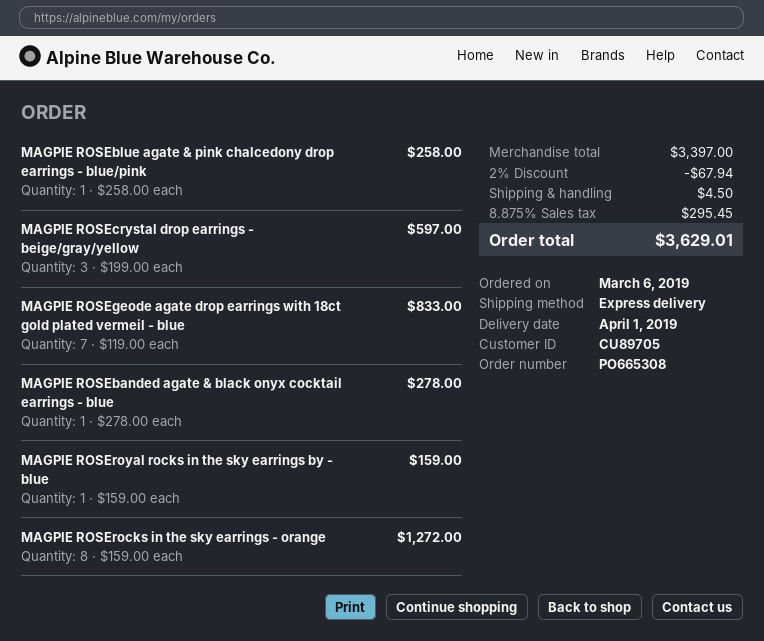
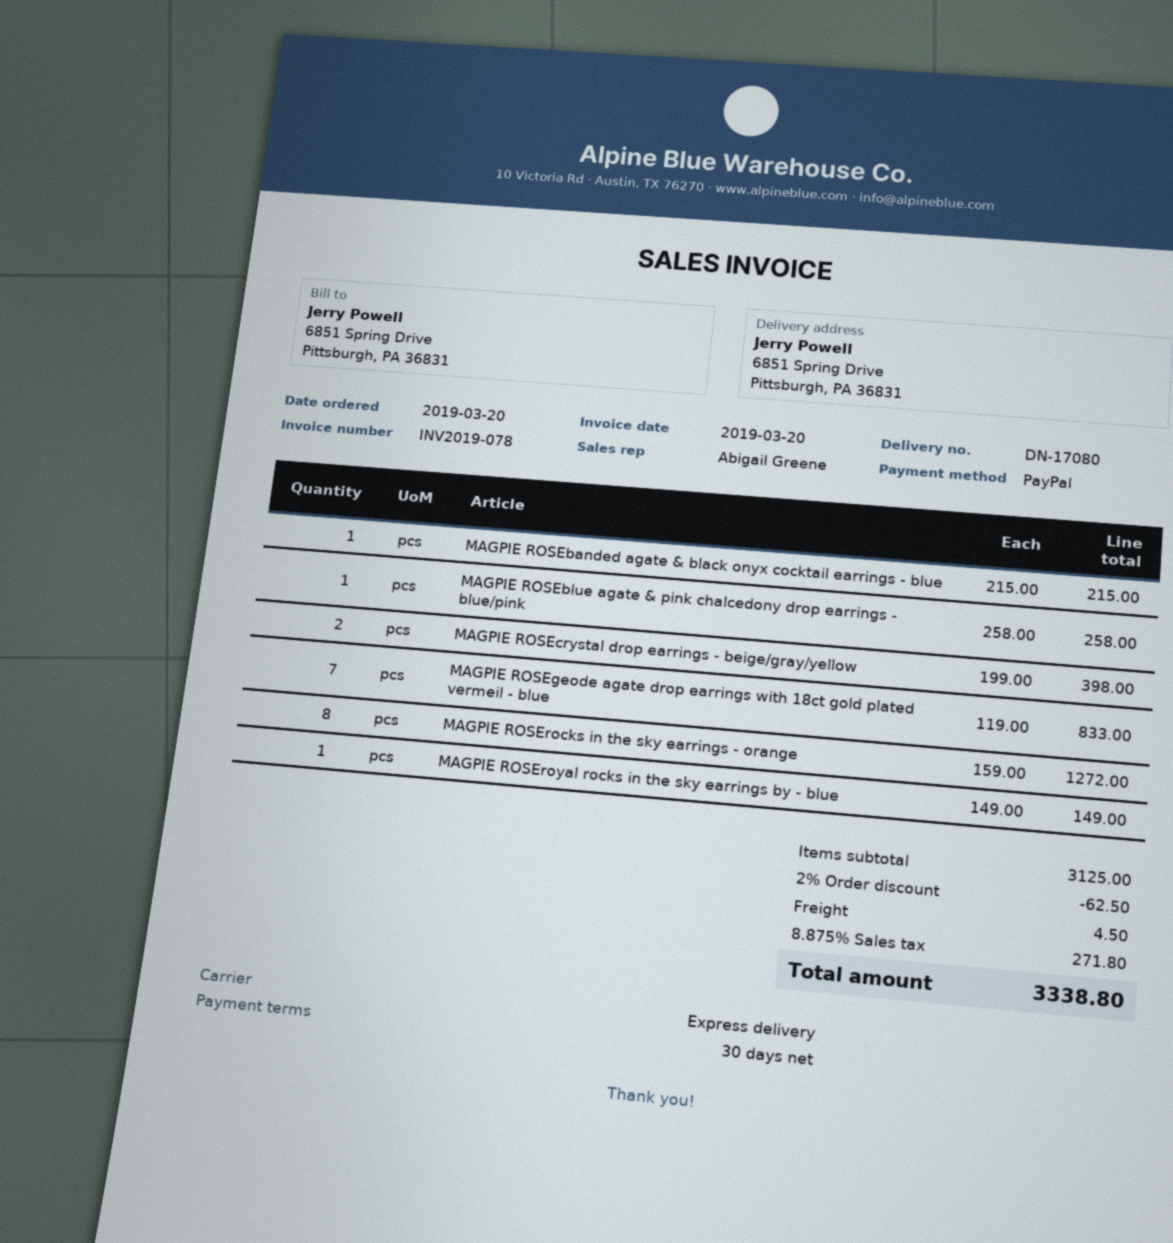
order date: 2019-03-06 -> 2019-03-20
MAGPIE ROSEcrystal drop earrings - beige/gray/yellow: 3 x 199.00 = 597.00 -> 2 x 199.00 = 398.00
MAGPIE ROSEbanded agate & black onyx cocktail earrings - blue: 1 x 278.00 = 278.00 -> 1 x 215.00 = 215.00
MAGPIE ROSEroyal rocks in the sky earrings by - blue: 1 x 159.00 = 159.00 -> 1 x 149.00 = 149.00
subtotal: 3397.00 -> 3125.00
discount: 2% = 67.94 -> 2% = 62.50
tax: 8.875% = 295.45 -> 8.875% = 271.80
total: 3629.01 -> 3338.80

